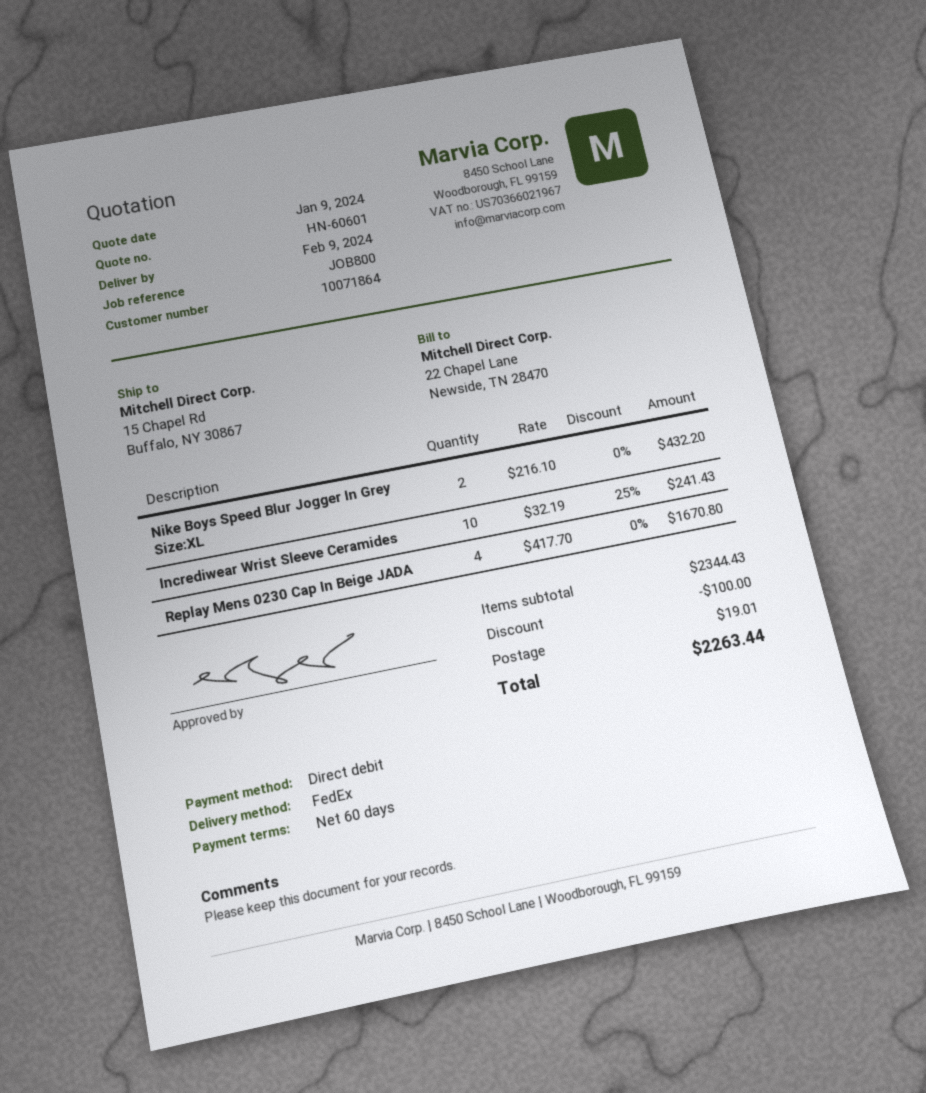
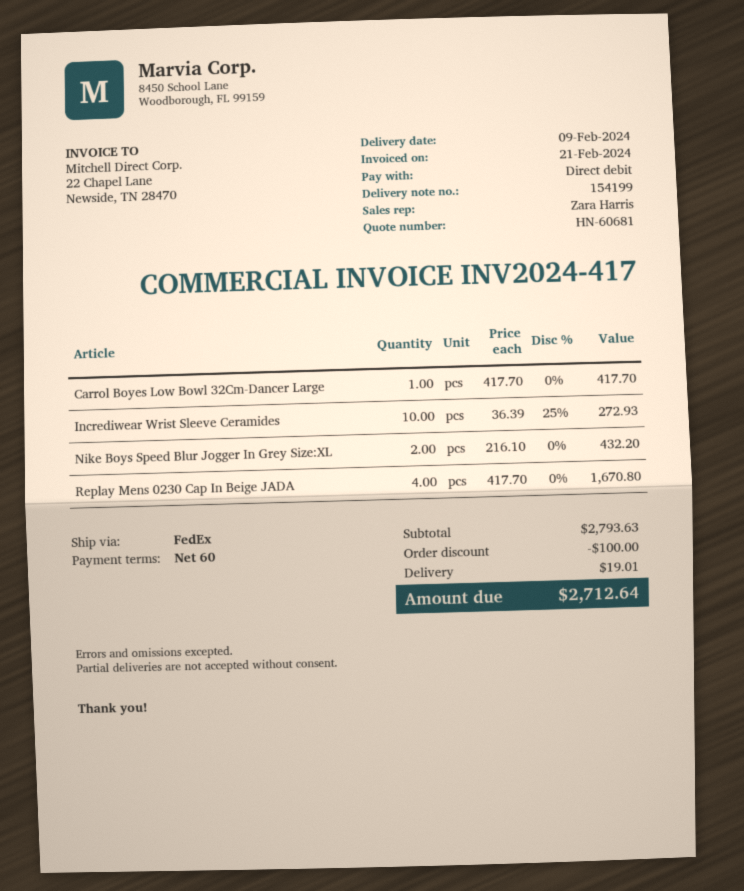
quote number: HN-60601 -> HN-60681
Incrediwear Wrist Sleeve Ceramides: 10 x 32.19 - 25% = 241.43 -> 10 x 36.39 - 25% = 272.93
Carrol Boyes Low Bowl 32Cm-Dancer Large: none -> 1 x 417.70 = 417.70
subtotal: 2344.43 -> 2793.63
total: 2263.44 -> 2712.64

